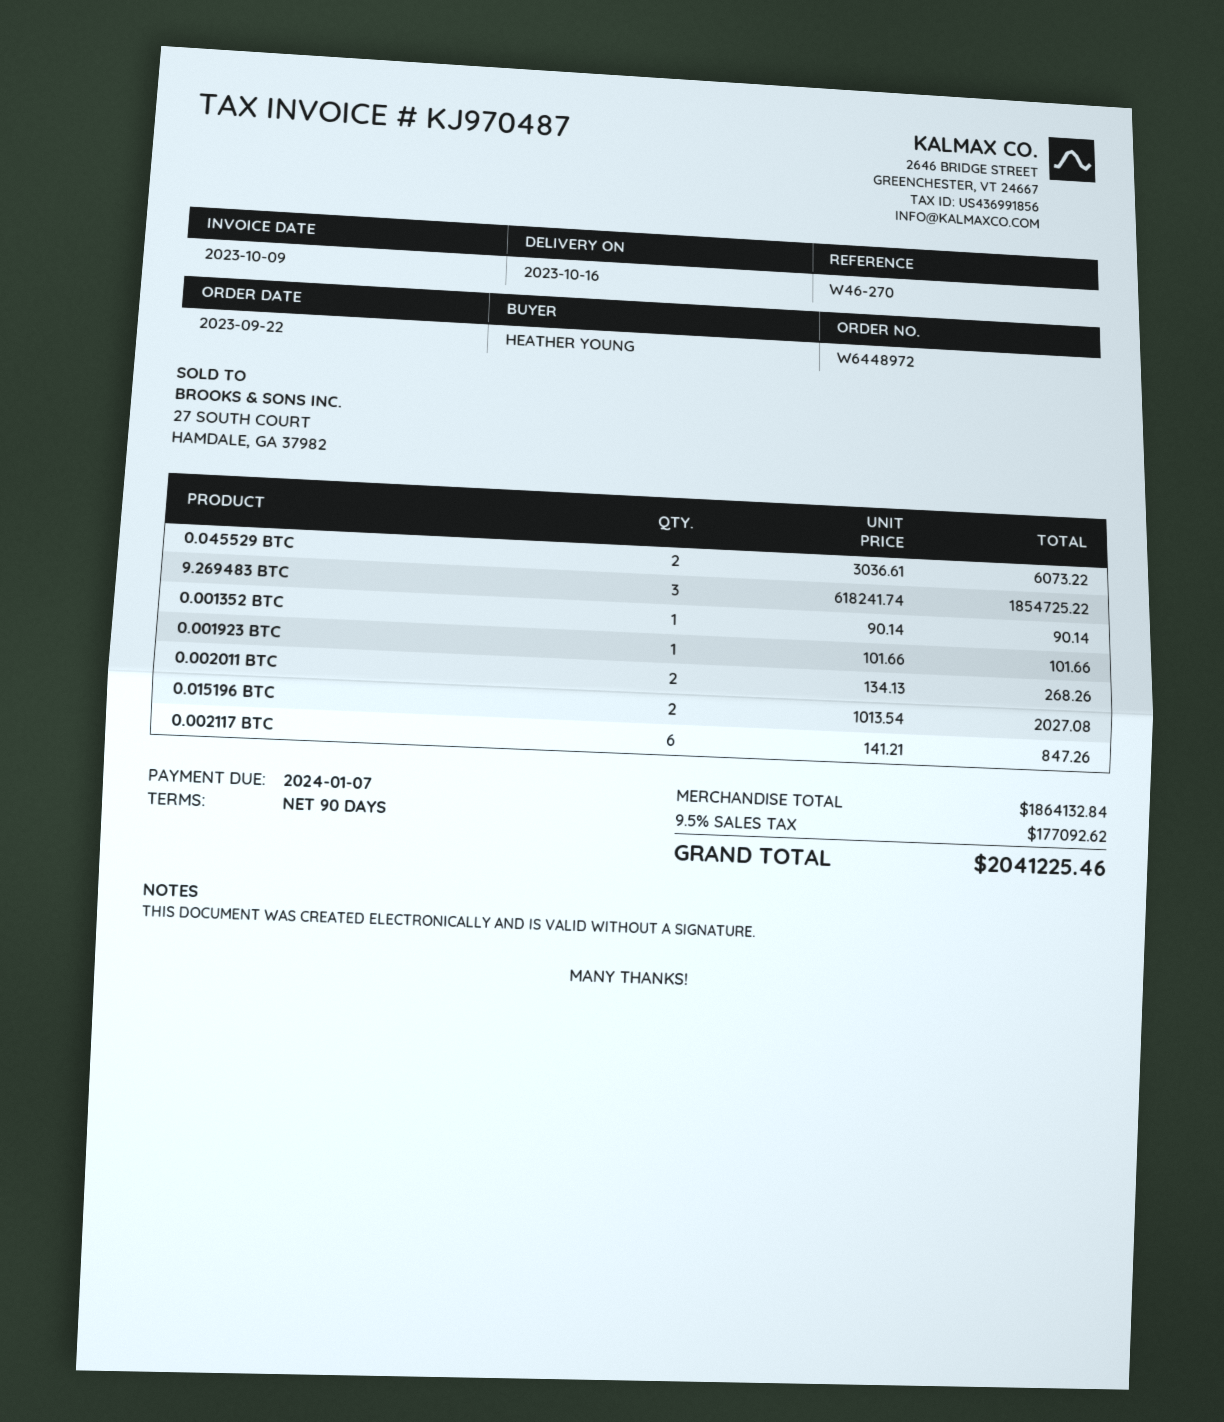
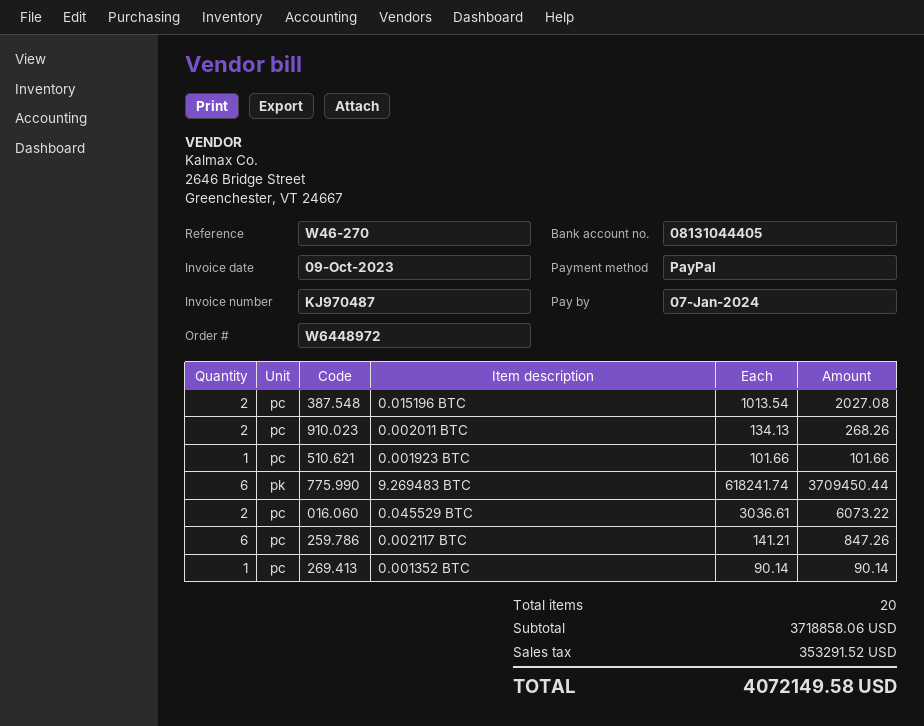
9.269483 BTC: 3 x 618241.74 = 1854725.22 -> 6 x 618241.74 = 3709450.44
subtotal: 1864132.84 -> 3718858.06
tax: 177092.62 -> 353291.52
total: 2041225.46 -> 4072149.58

